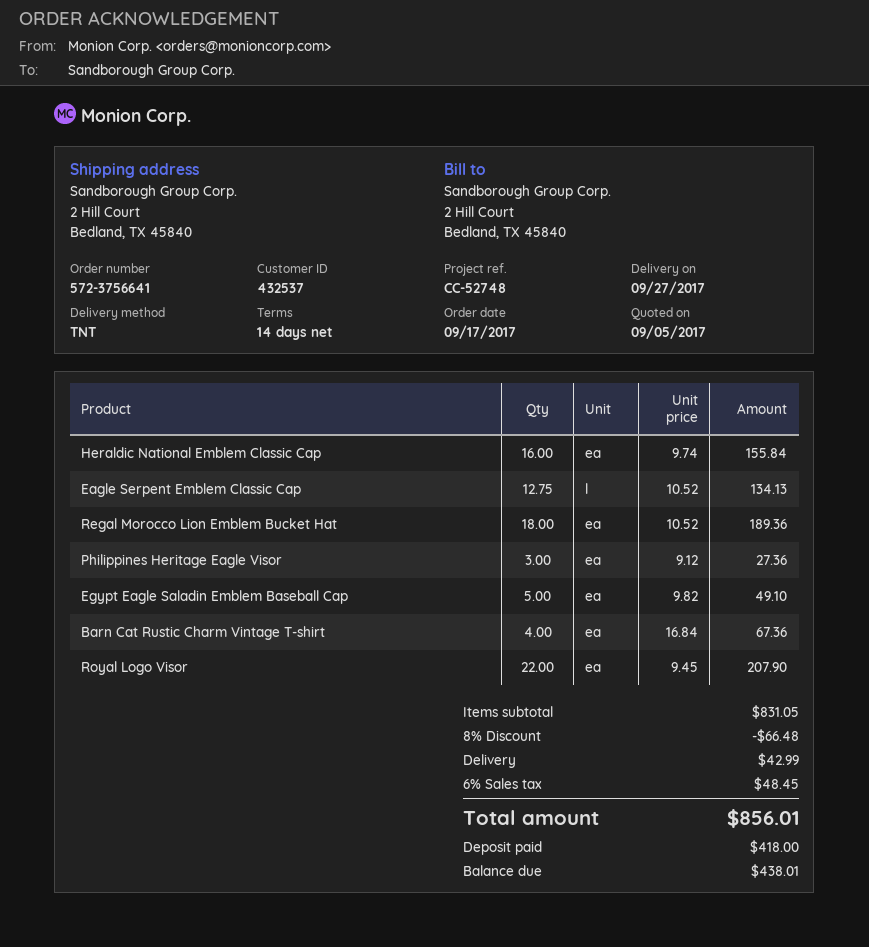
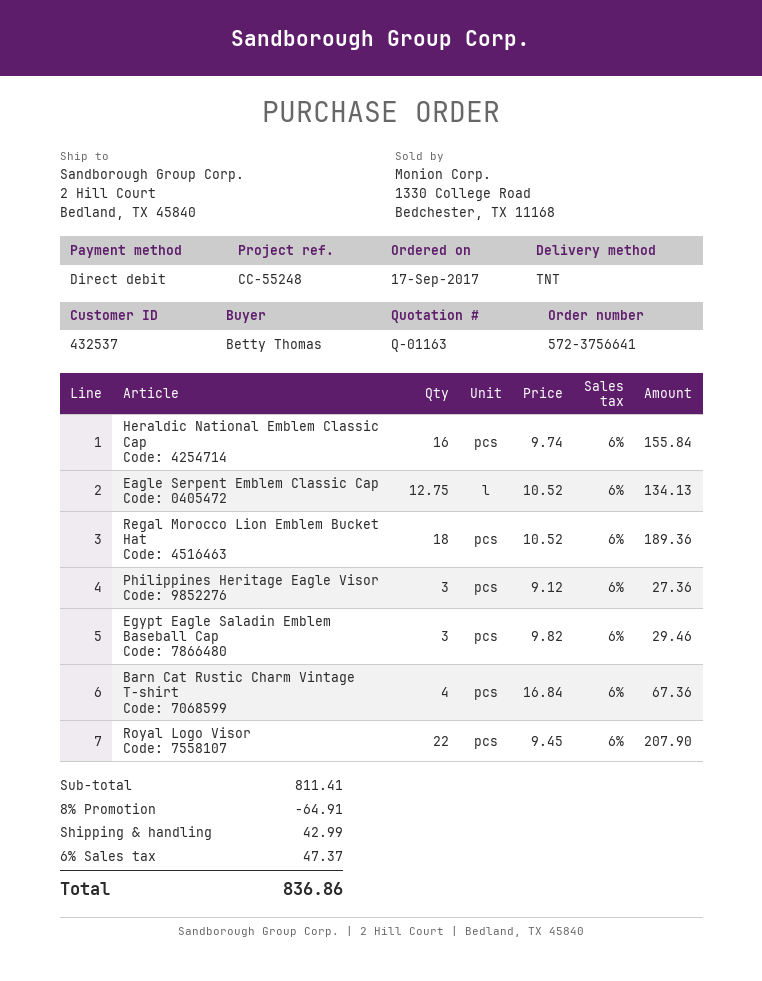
reference: CC-52748 -> CC-55248
Egypt Eagle Saladin Emblem Baseball Cap: 5 x 9.82 = 49.10 -> 3 x 9.82 = 29.46
subtotal: 831.05 -> 811.41
discount: 8% = 66.48 -> 8% = 64.91
tax: 6% = 48.45 -> 6% = 47.37
total: 856.01 -> 836.86

